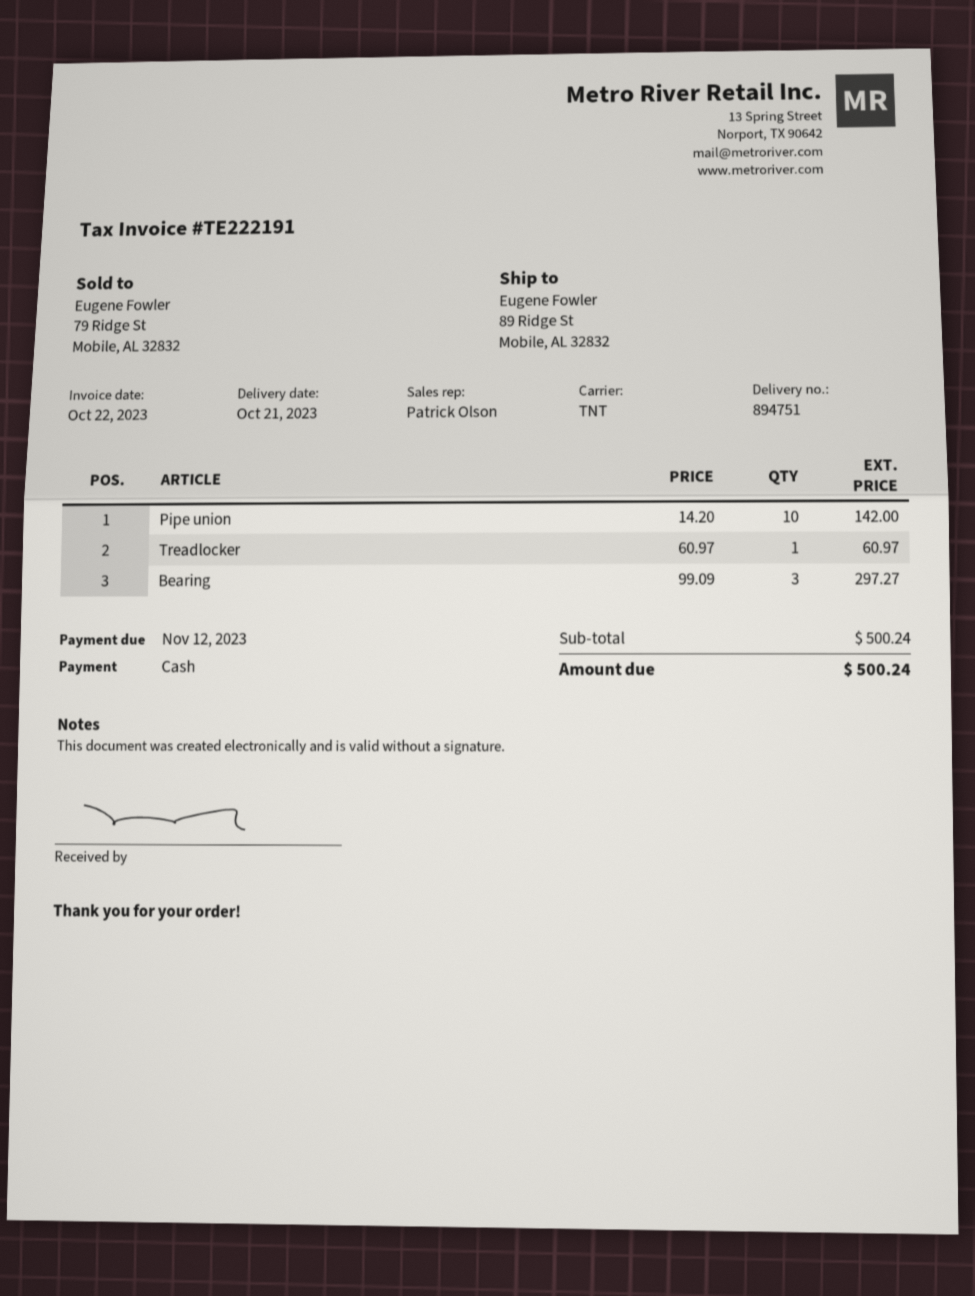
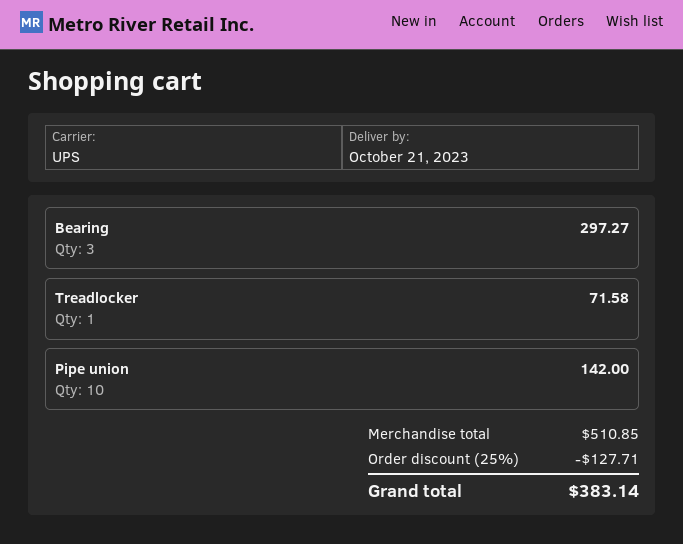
shipping method: TNT -> UPS
Treadlocker: 1 for 60.97 -> 1 for 71.58
subtotal: 500.24 -> 510.85
discount: none -> 25% = 127.71
total: 500.24 -> 383.14

